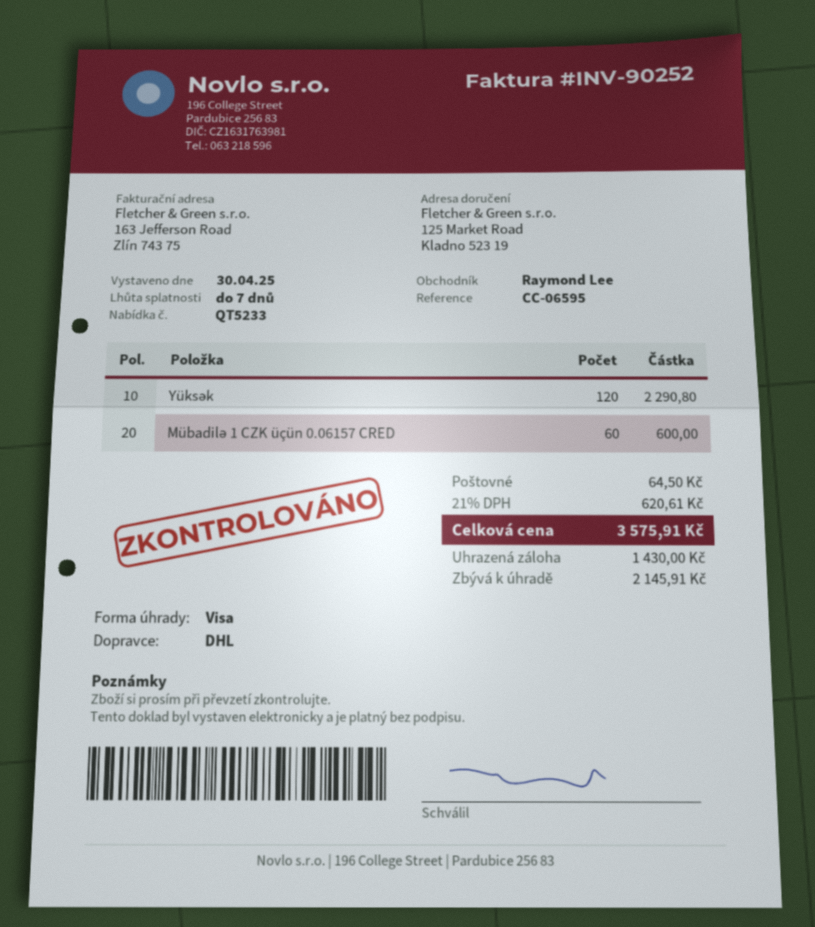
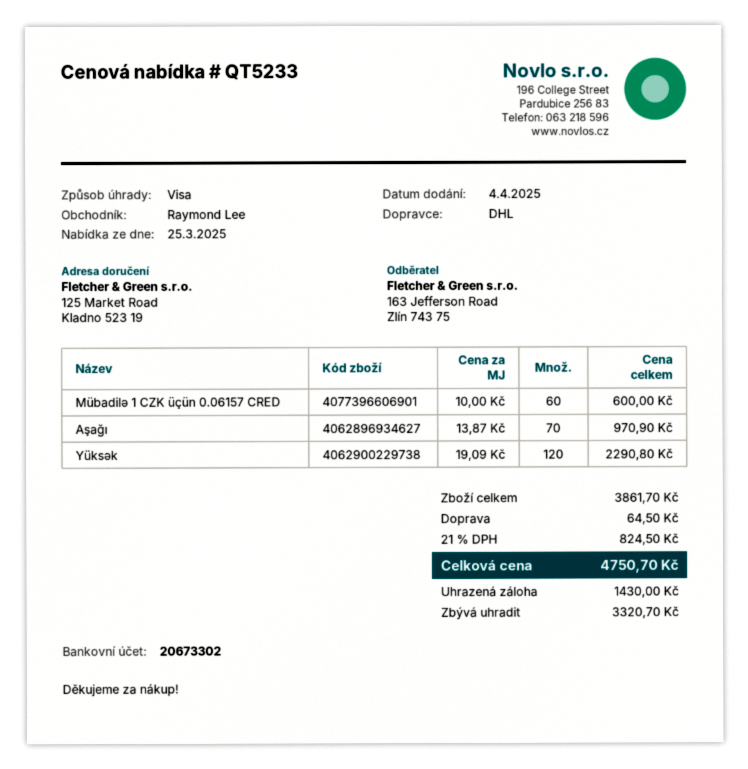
Aşağı: none -> 70 for 970.90
tax: 21% = 620.61 -> 21% = 824.50
total: 3575.91 -> 4750.70
balance: 2145.91 -> 3320.70

